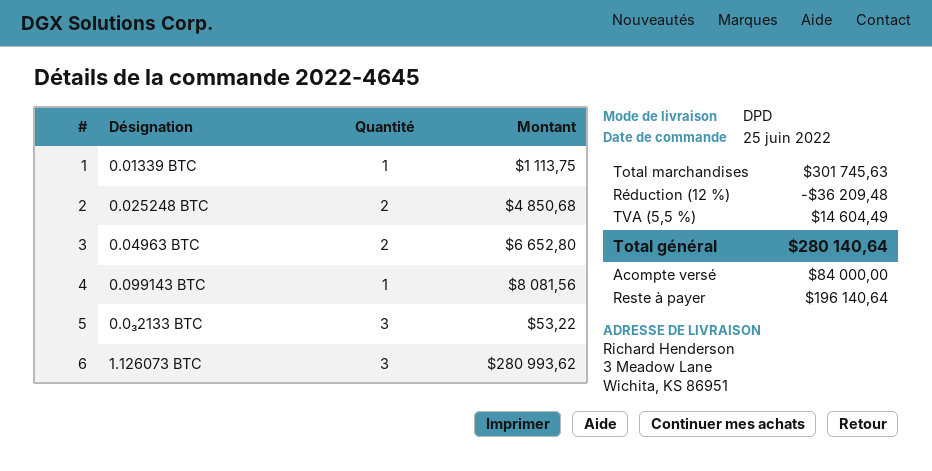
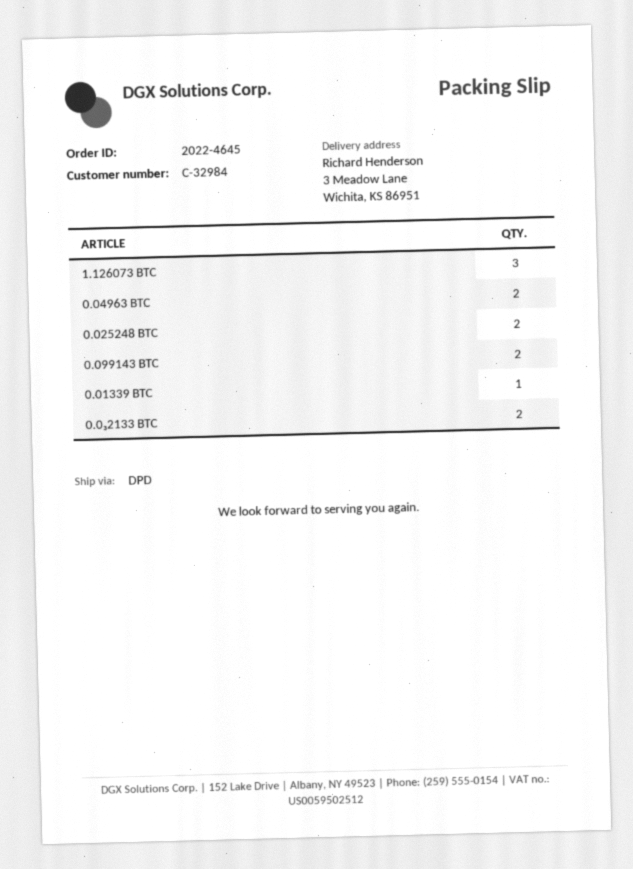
0.099143 BTC: 1 -> 2
0.0₃2133 BTC: 3 -> 2

